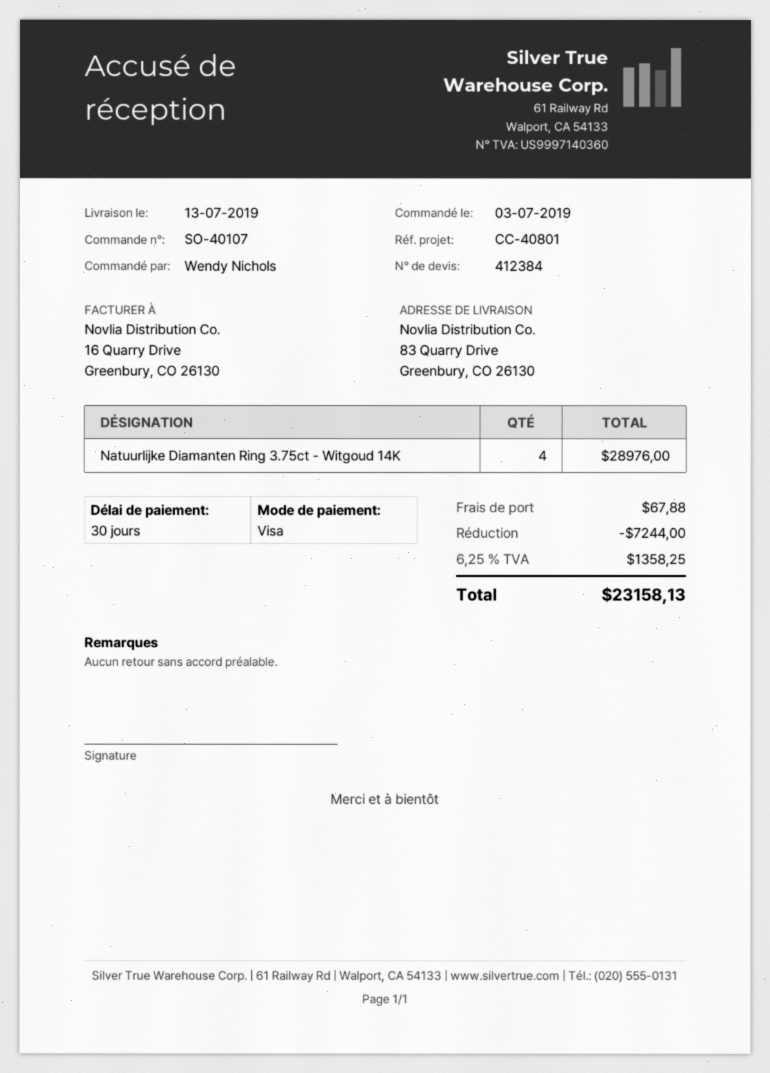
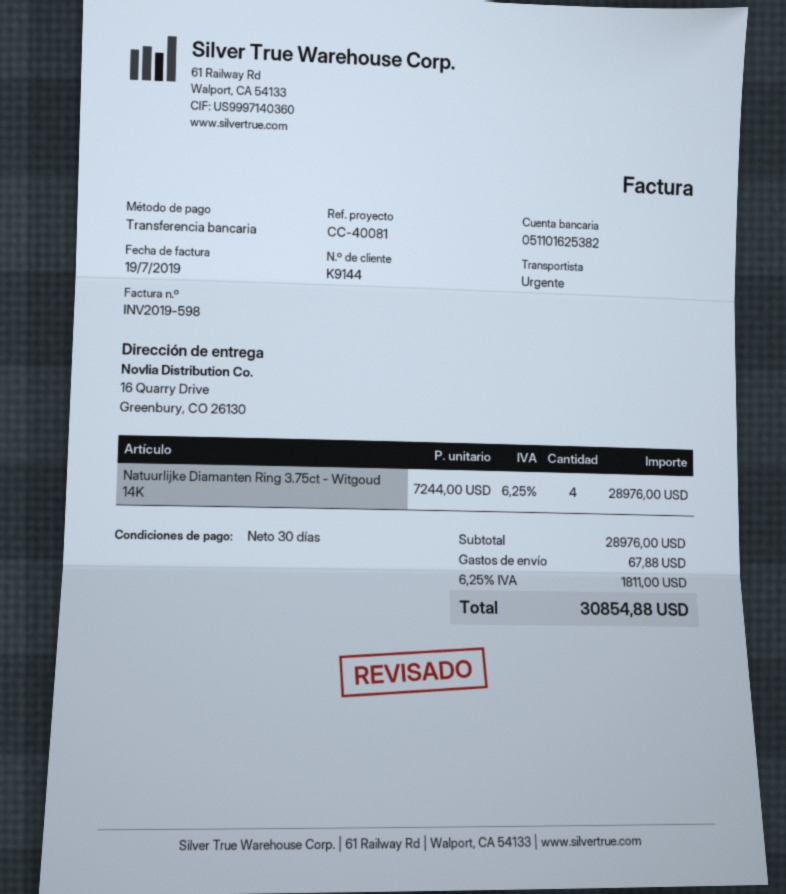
reference: CC-40801 -> CC-40081
payment method: Visa -> bank transfer
ship to: 83 Quarry Drive, Greenbury, CO 26130 -> 16 Quarry Drive, Greenbury, CO 26130
discount: 7244.00 -> none
tax: 6.25% = 1358.25 -> 6.25% = 1811.00
total: 23158.13 -> 30854.88

